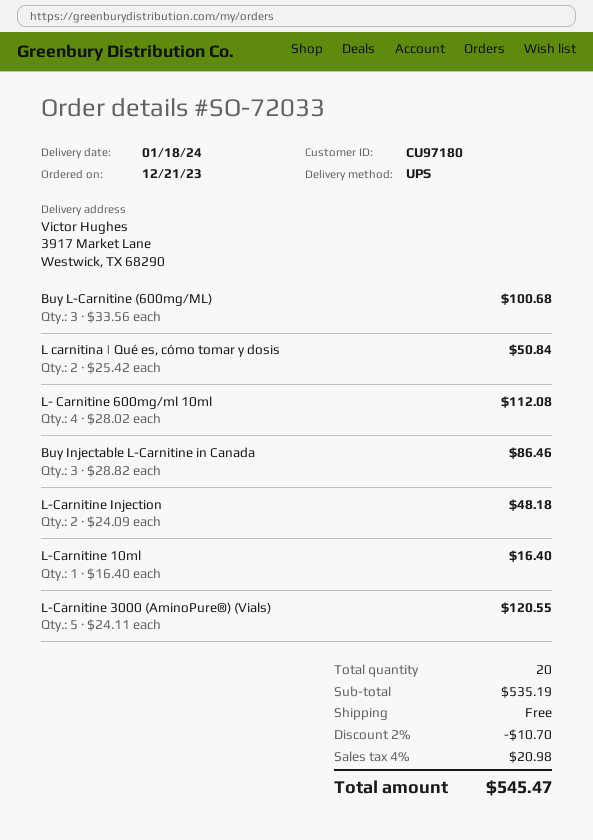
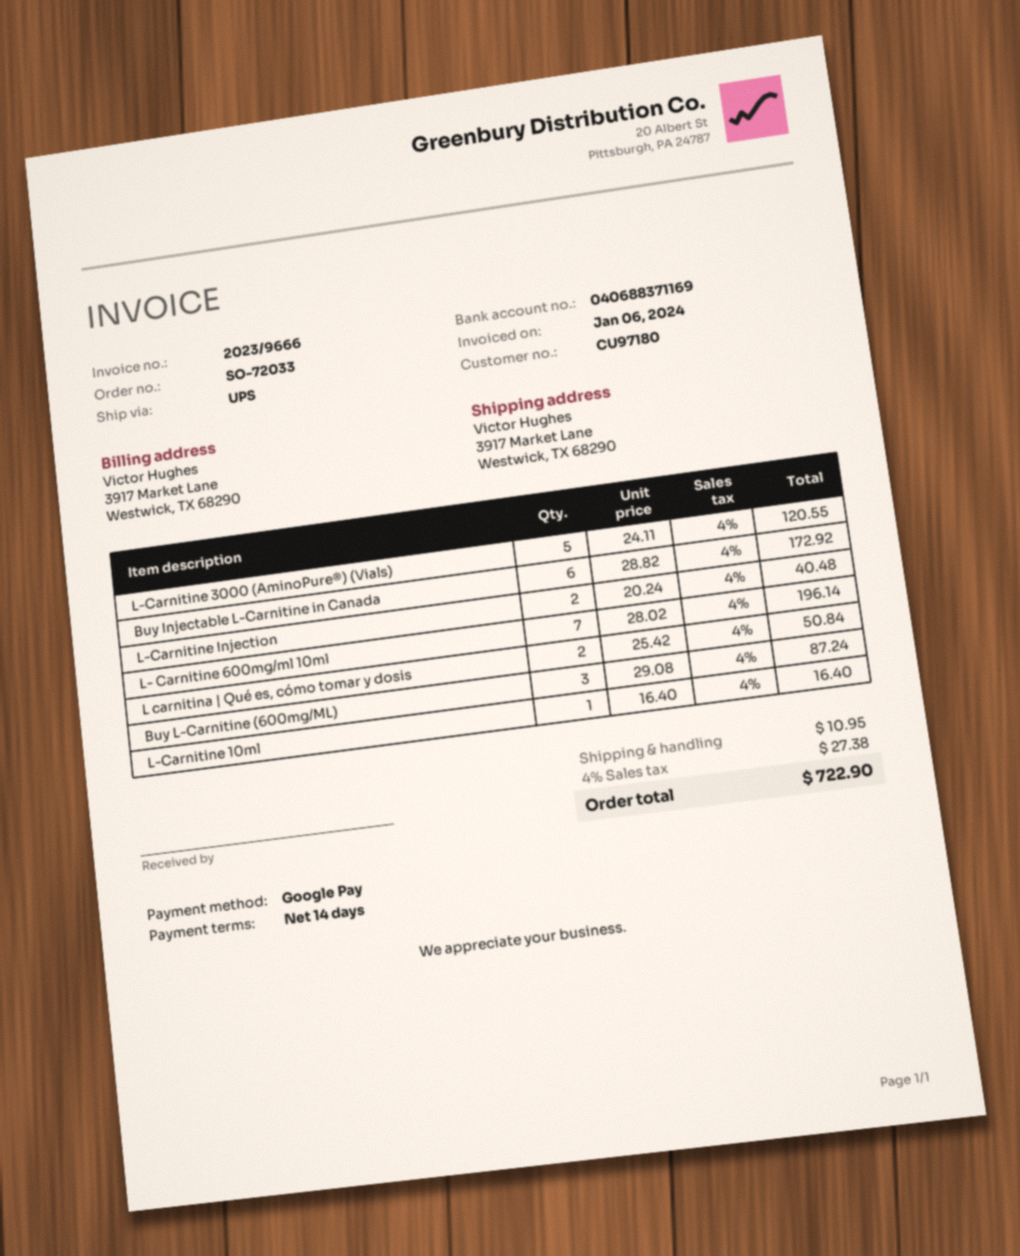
Buy L-Carnitine (600mg/ML): 3 x 33.56 = 100.68 -> 3 x 29.08 = 87.24
L- Carnitine 600mg/ml 10ml: 4 x 28.02 = 112.08 -> 7 x 28.02 = 196.14
Buy Injectable L-Carnitine in Canada: 3 x 28.82 = 86.46 -> 6 x 28.82 = 172.92
L-Carnitine Injection: 2 x 24.09 = 48.18 -> 2 x 20.24 = 40.48
discount: 2% = 10.70 -> none
shipping: 0.00 -> 10.95
tax: 4% = 20.98 -> 4% = 27.38
total: 545.47 -> 722.90

